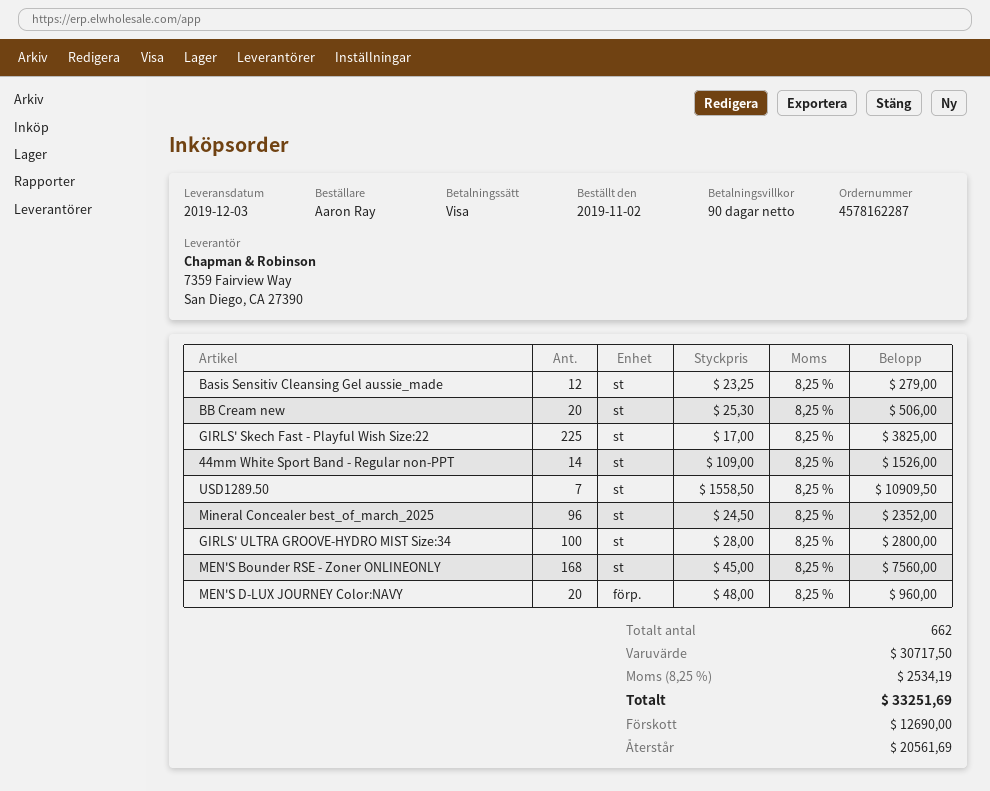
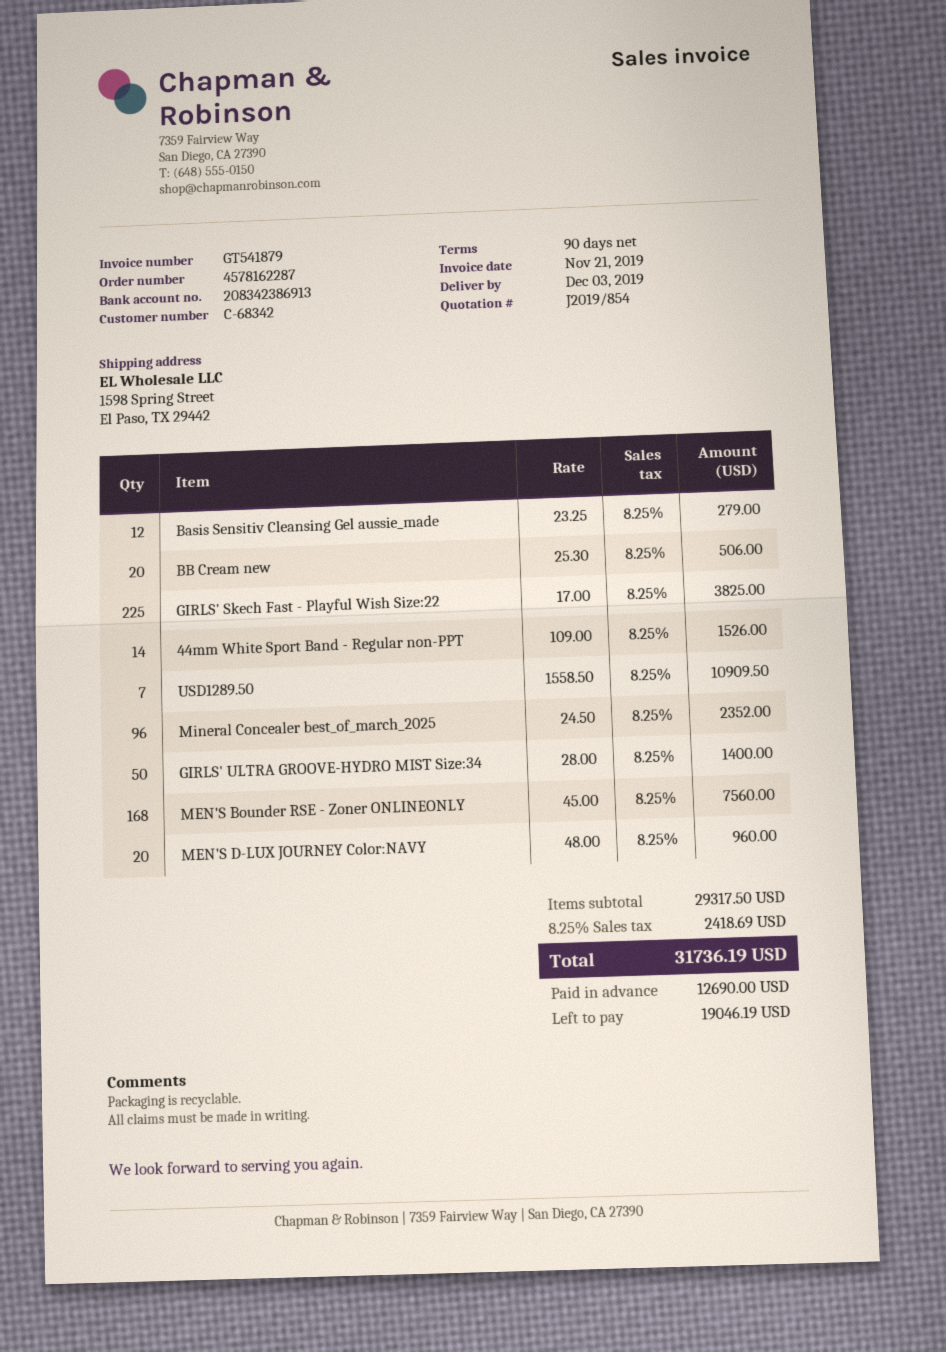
GIRLS' ULTRA GROOVE-HYDRO MIST Size:34: 100 x 28.00 = 2800.00 -> 50 x 28.00 = 1400.00
subtotal: 30717.50 -> 29317.50
tax: 8.25% = 2534.19 -> 8.25% = 2418.69
total: 33251.69 -> 31736.19
balance: 20561.69 -> 19046.19

